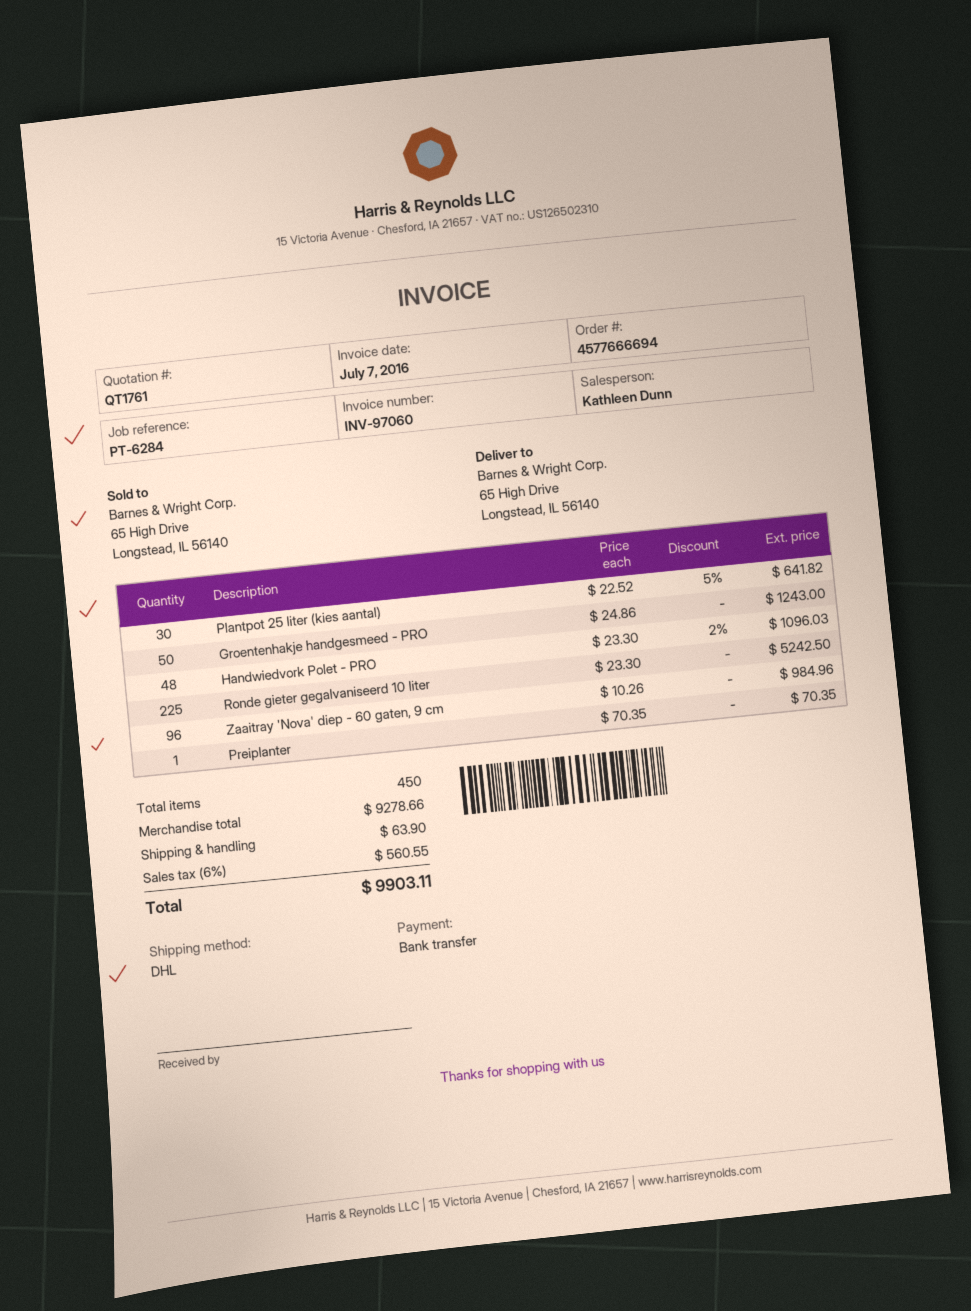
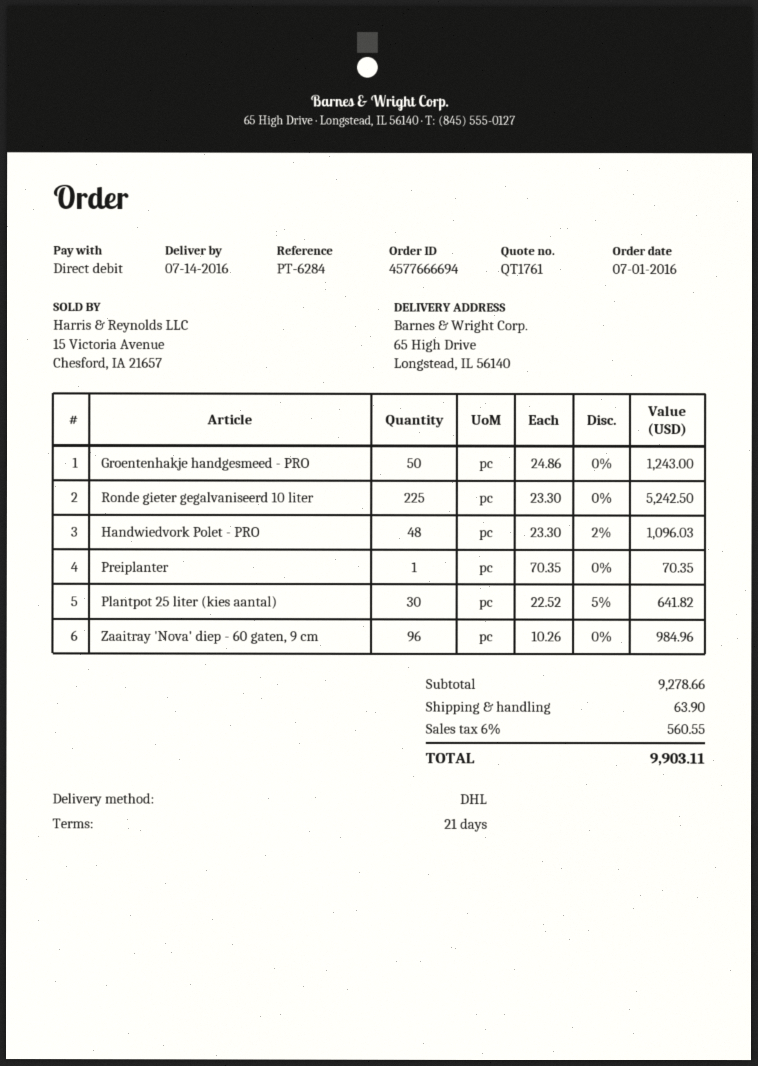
payment method: bank transfer -> direct debit

